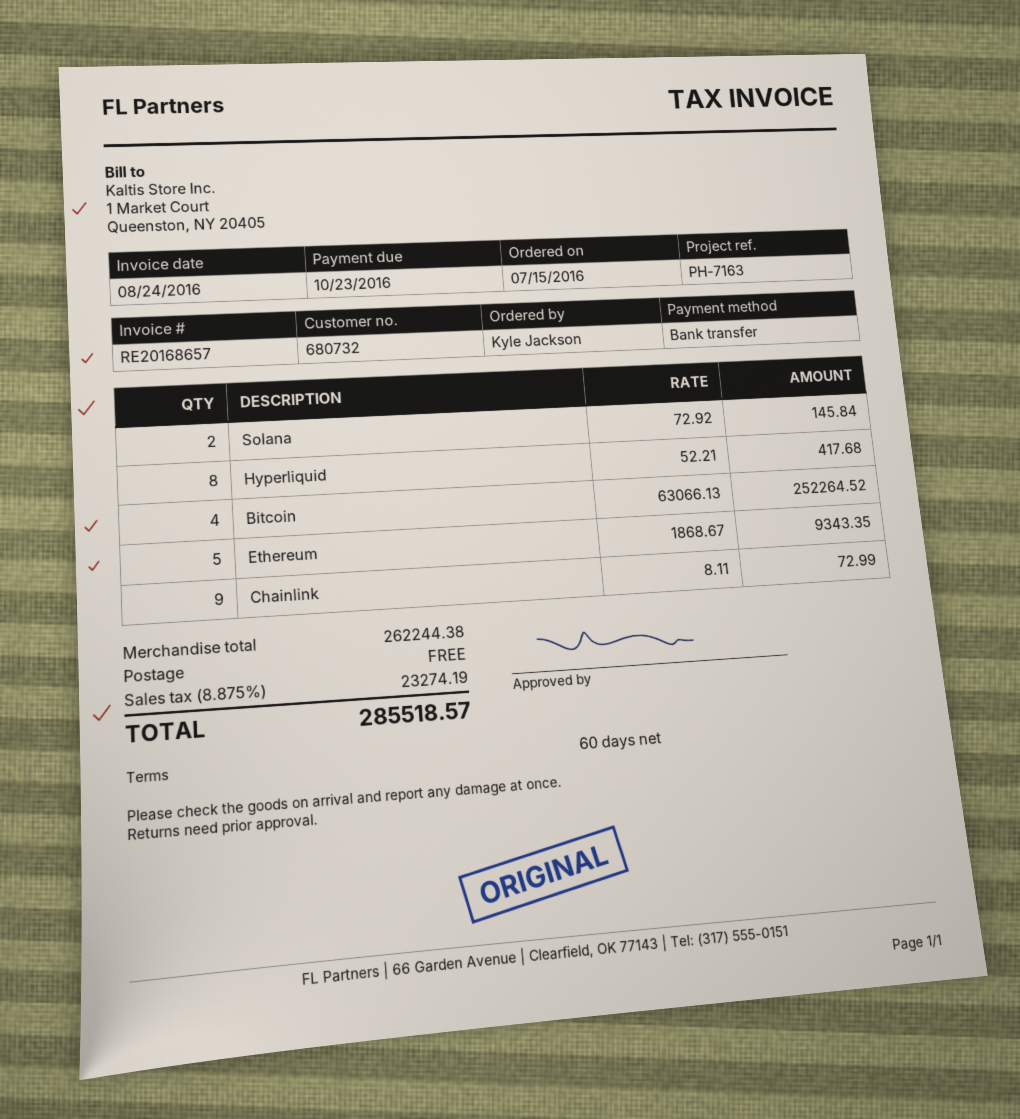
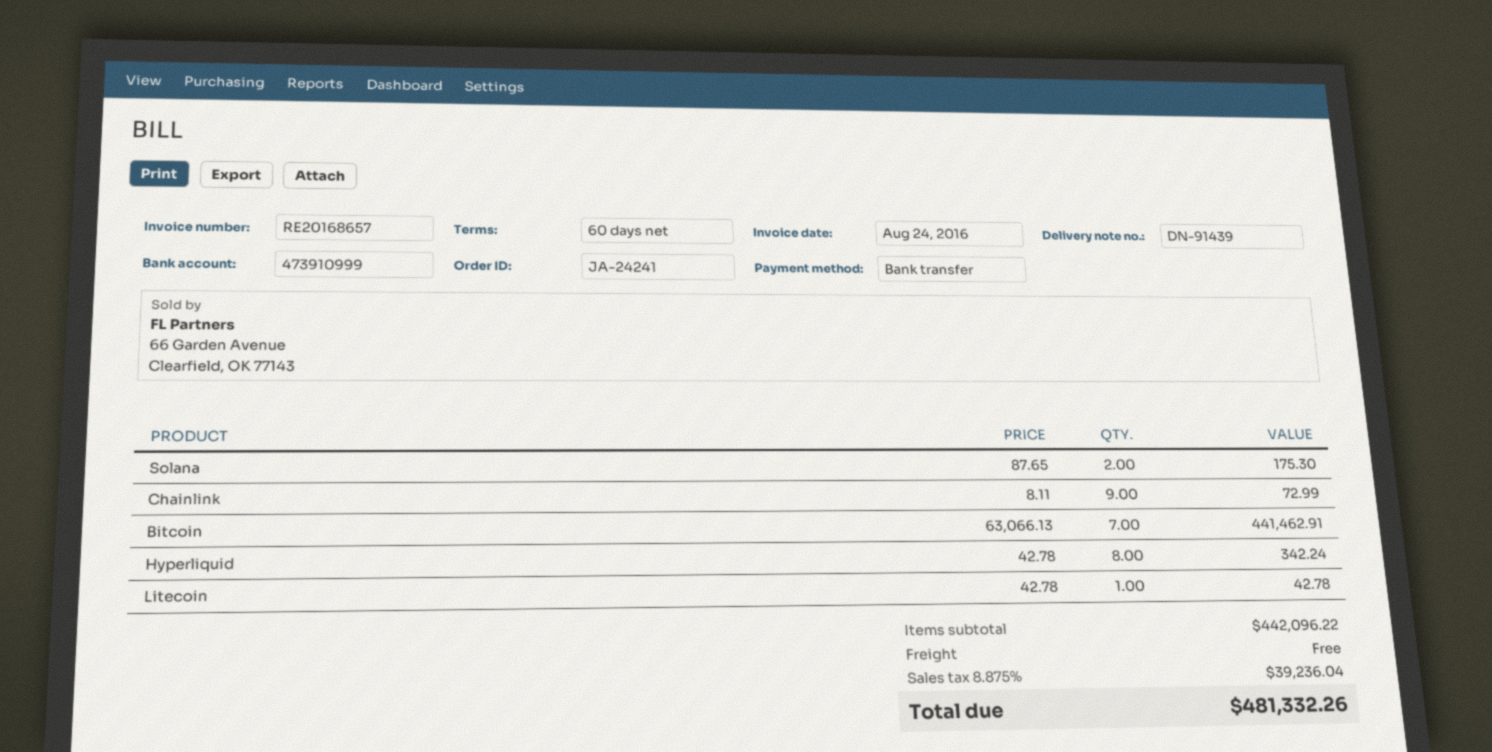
Solana: 2 x 72.92 = 145.84 -> 2 x 87.65 = 175.30
Hyperliquid: 8 x 52.21 = 417.68 -> 8 x 42.78 = 342.24
Bitcoin: 4 x 63066.13 = 252264.52 -> 7 x 63066.13 = 441462.91
Ethereum: 5 x 1868.67 = 9343.35 -> none
Litecoin: none -> 1 x 42.78 = 42.78
subtotal: 262244.38 -> 442096.22
tax: 8.875% = 23274.19 -> 8.875% = 39236.04
total: 285518.57 -> 481332.26

